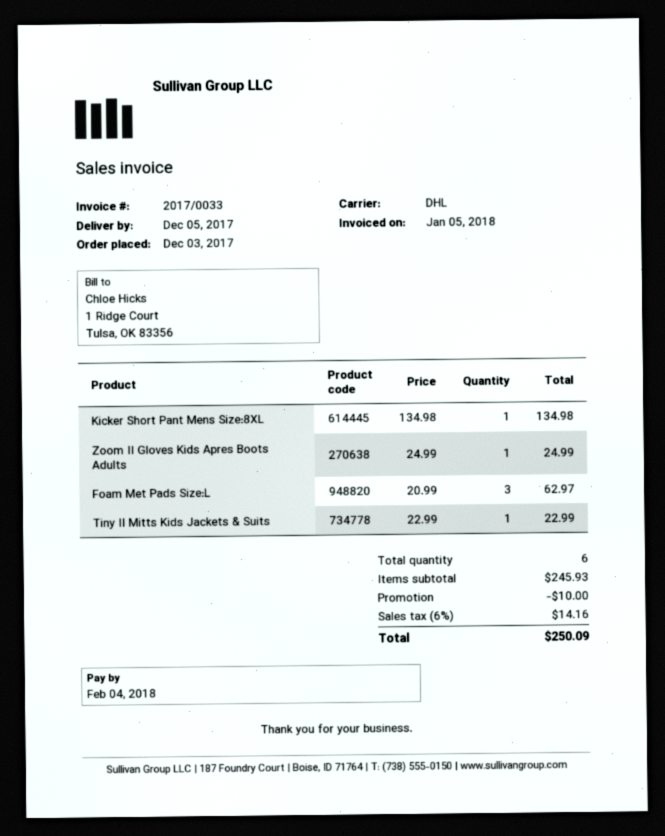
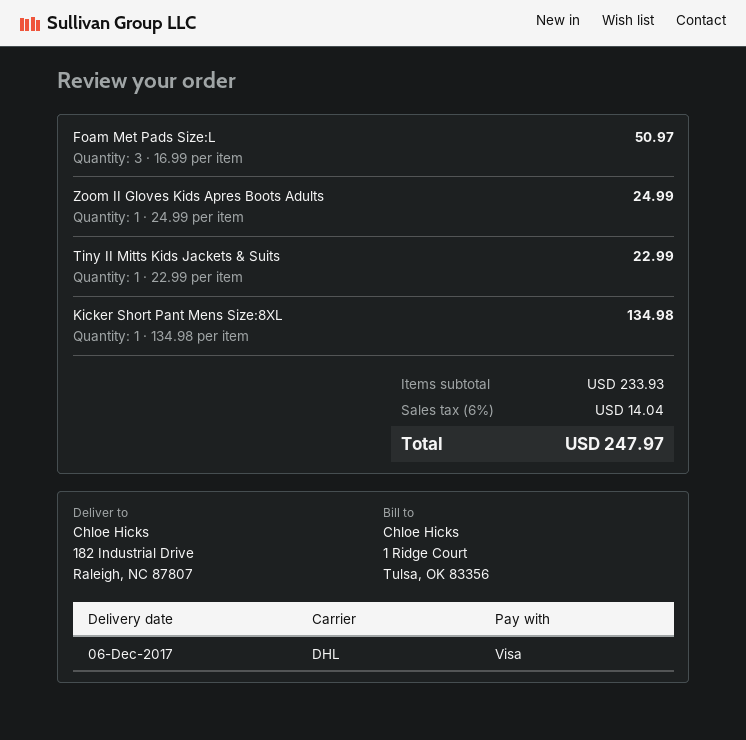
delivery date: 2017-12-05 -> 2017-12-06
Foam Met Pads Size:L: 3 x 20.99 = 62.97 -> 3 x 16.99 = 50.97
subtotal: 245.93 -> 233.93
discount: 10.00 -> none
tax: 6% = 14.16 -> 6% = 14.04
total: 250.09 -> 247.97

